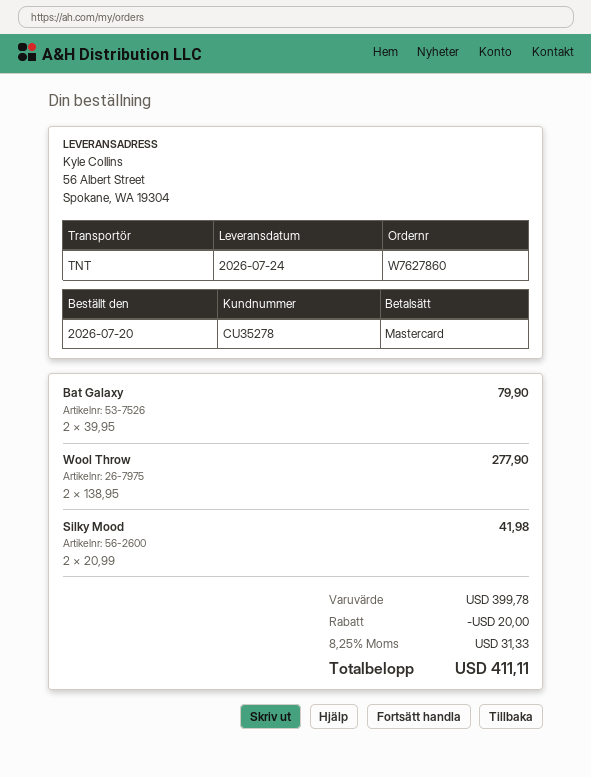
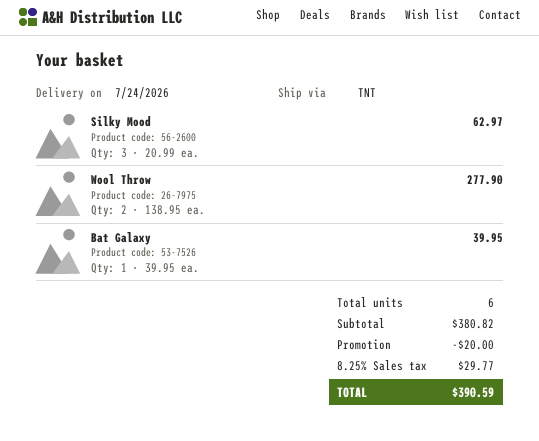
Bat Galaxy: 2 x 39.95 = 79.90 -> 1 x 39.95 = 39.95
Silky Mood: 2 x 20.99 = 41.98 -> 3 x 20.99 = 62.97
subtotal: 399.78 -> 380.82
tax: 8.25% = 31.33 -> 8.25% = 29.77
total: 411.11 -> 390.59

